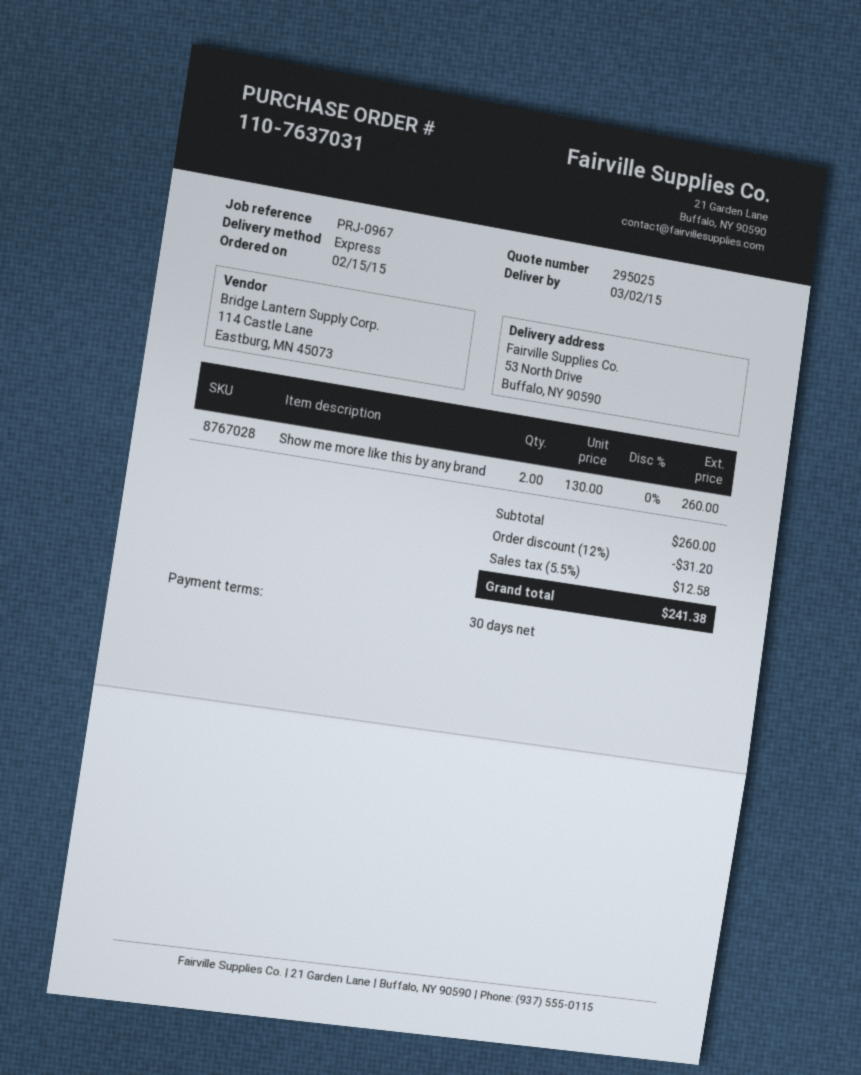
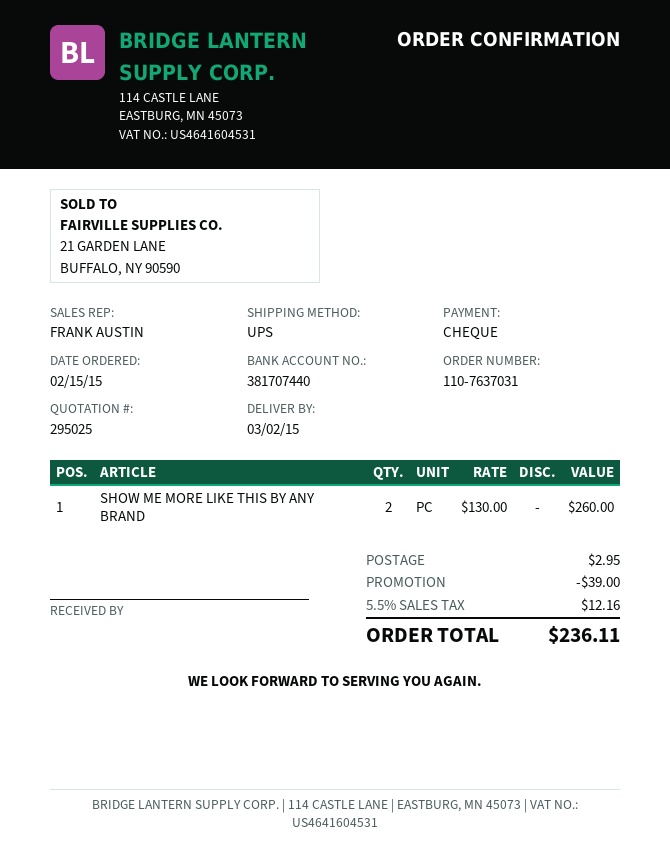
shipping method: express -> UPS
discount: 31.20 -> 39.00
shipping: none -> 2.95
tax: 5.5% = 12.58 -> 5.5% = 12.16
total: 241.38 -> 236.11

